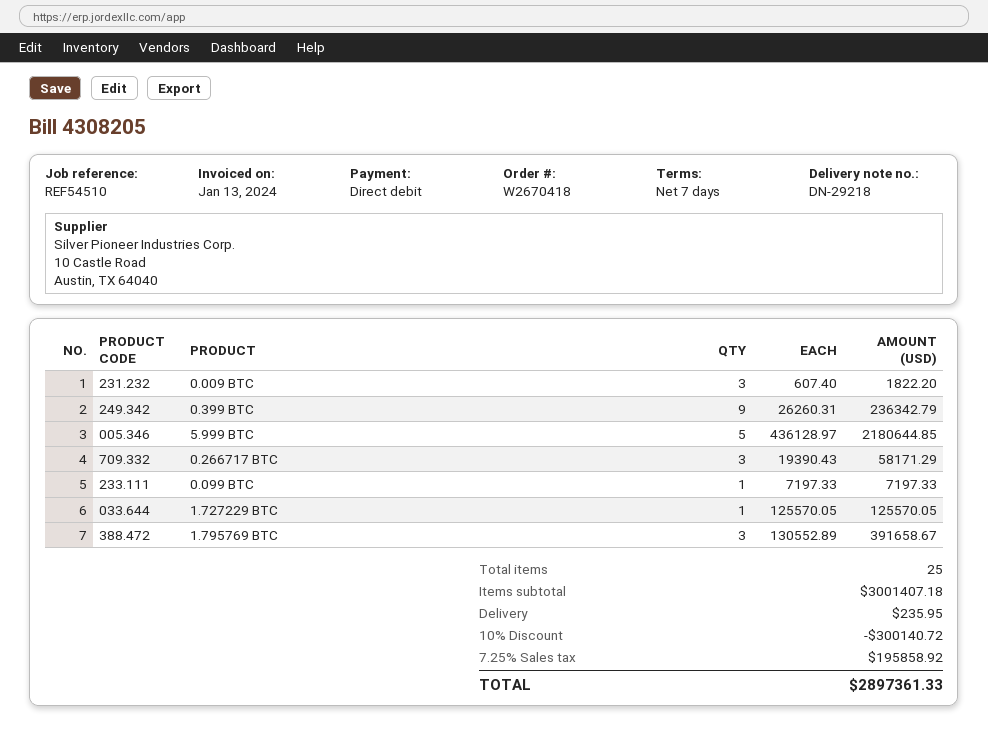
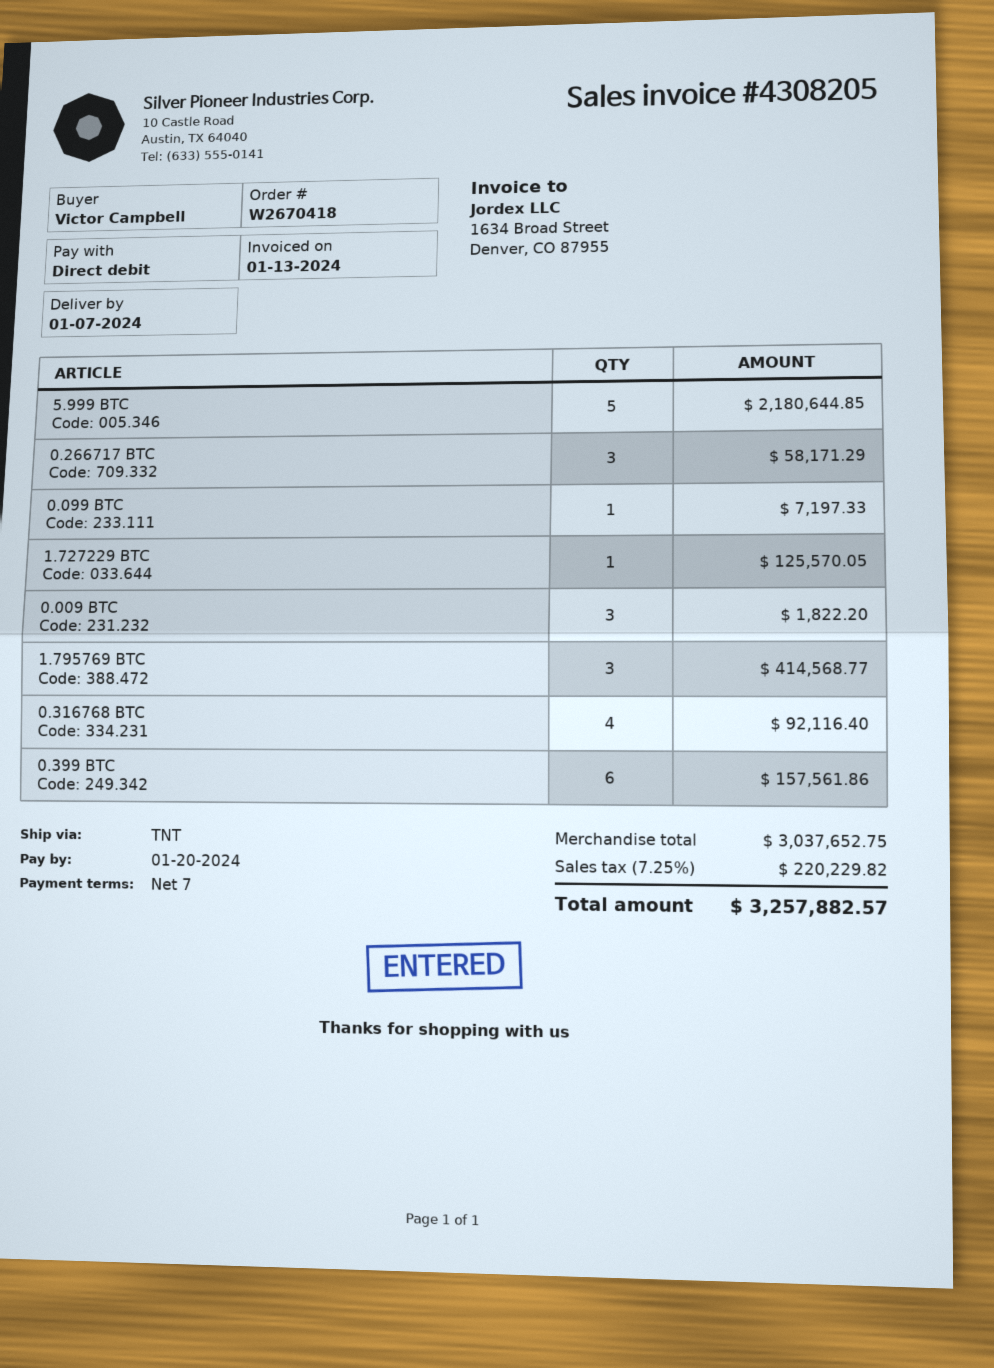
0.399 BTC: 9 for 236342.79 -> 6 for 157561.86
1.795769 BTC: 3 for 391658.67 -> 3 for 414568.77
0.316768 BTC: none -> 4 for 92116.40
subtotal: 3001407.18 -> 3037652.75
discount: 10% = 300140.72 -> none
shipping: 235.95 -> none
tax: 7.25% = 195858.92 -> 7.25% = 220229.82
total: 2897361.33 -> 3257882.57

